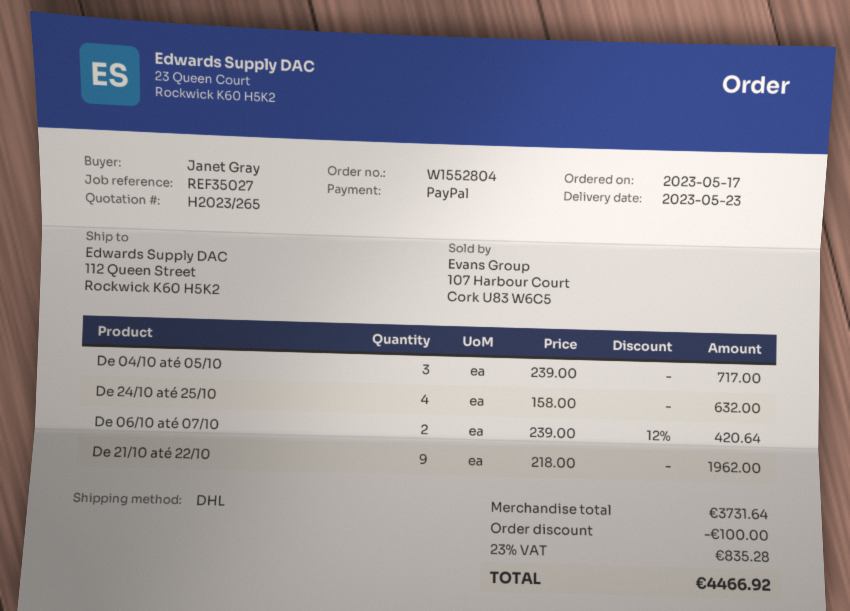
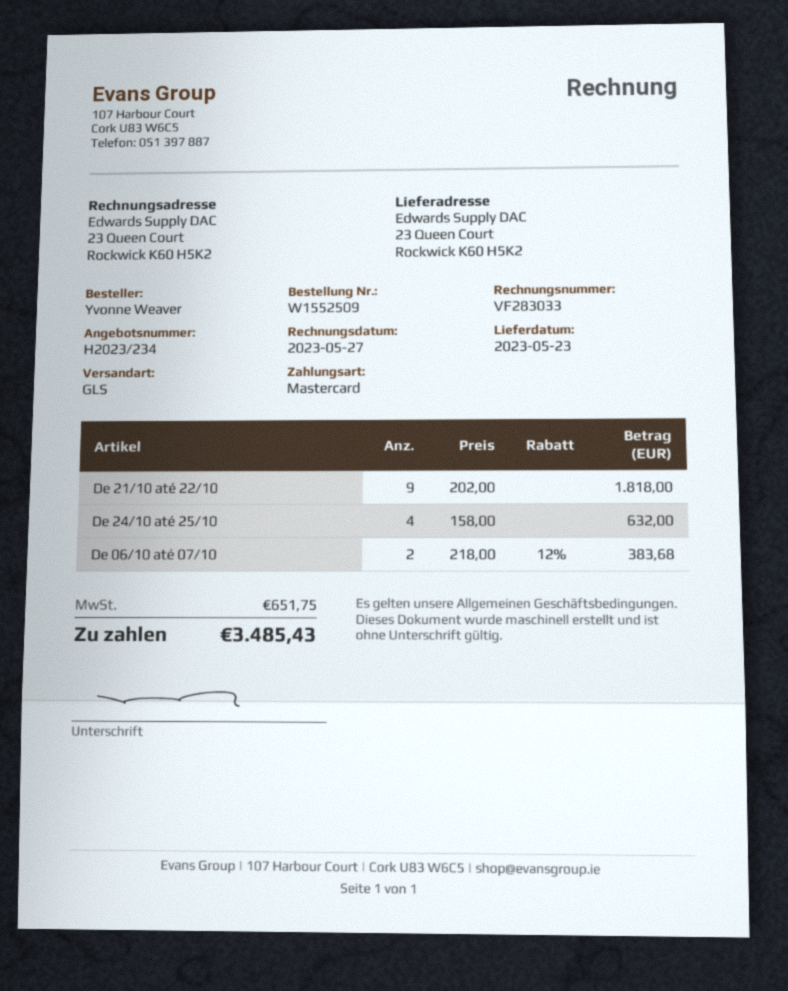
quote number: H2023/265 -> H2023/234
order number: W1552804 -> W1552509
ordered by: Janet Gray -> Yvonne Weaver
payment method: PayPal -> Mastercard
shipping method: DHL -> GLS
ship to: 112 Queen Street, Rockwick K60 H5K2 -> 23 Queen Court, Rockwick K60 H5K2
De 04/10 até 05/10: 3 x 239.00 = 717.00 -> none
De 06/10 até 07/10: 2 x 239.00 - 12% = 420.64 -> 2 x 218.00 - 12% = 383.68
De 21/10 até 22/10: 9 x 218.00 = 1962.00 -> 9 x 202.00 = 1818.00
discount: 100.00 -> none
tax: 835.28 -> 651.75
total: 4466.92 -> 3485.43

